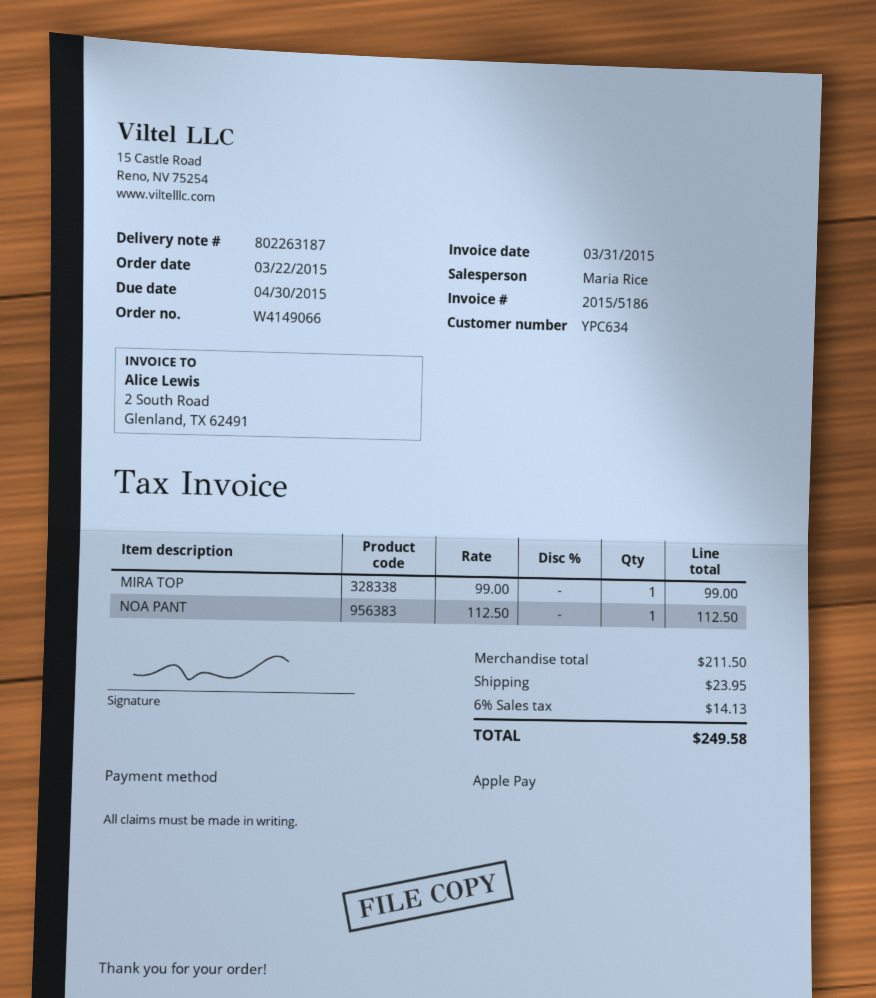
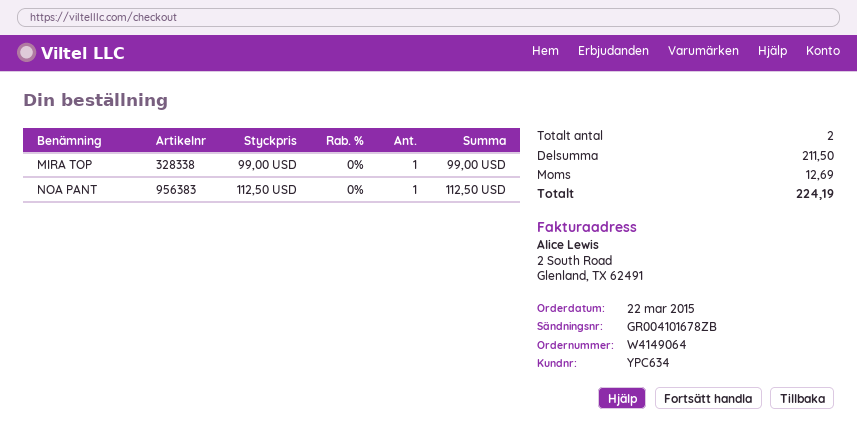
order number: W4149066 -> W4149064
shipping: 23.95 -> none
tax: 14.13 -> 12.69
total: 249.58 -> 224.19

